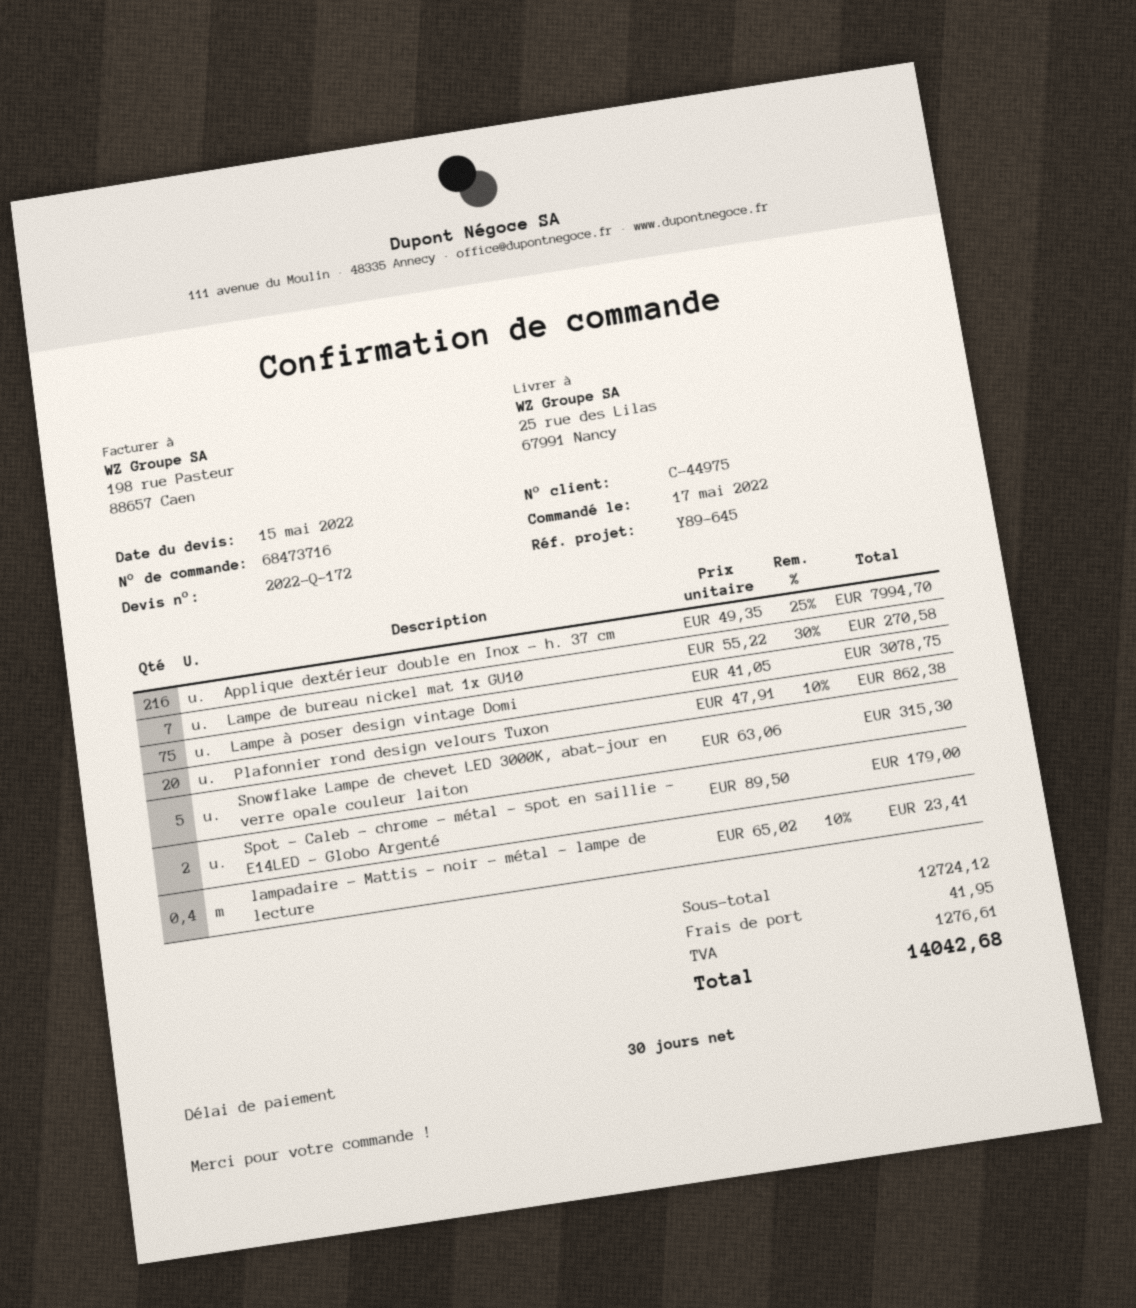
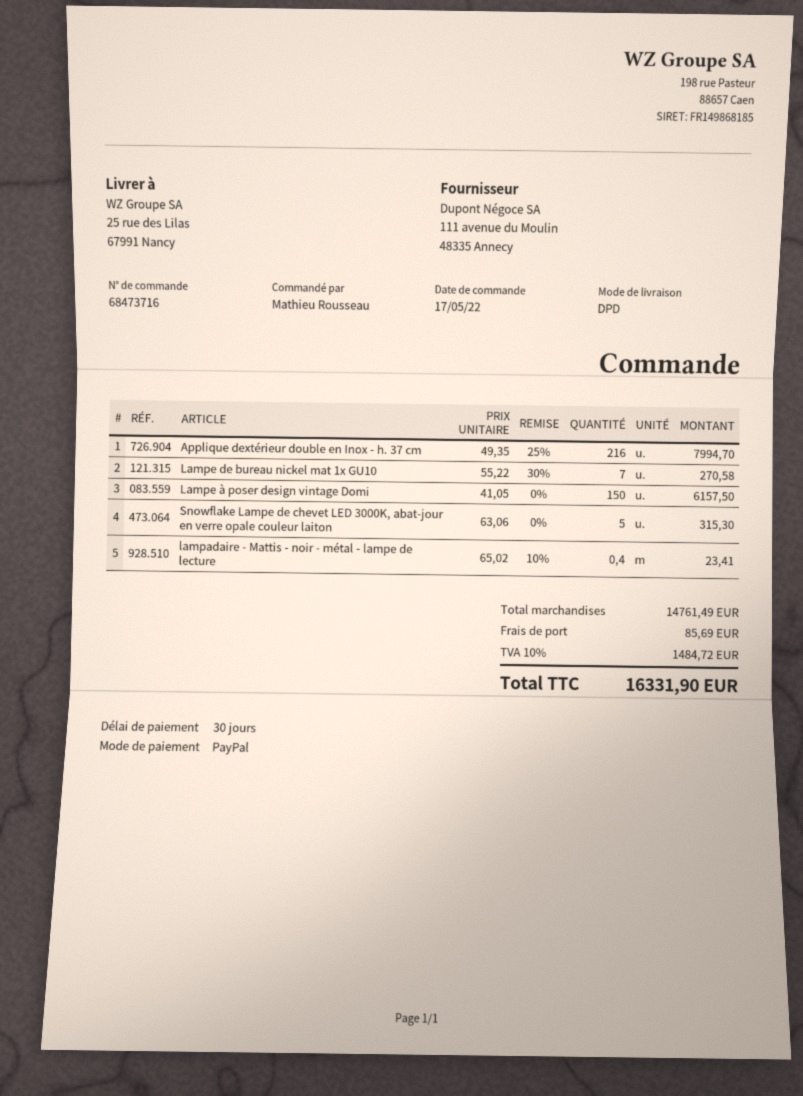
Lampe à poser design vintage Domi: 75 x 41.05 = 3078.75 -> 150 x 41.05 = 6157.50
Plafonnier rond design velours Tuxon: 20 x 47.91 - 10% = 862.38 -> none
Spot - Caleb - chrome - métal - spot en saillie - E14LED - Globo Argenté: 2 x 89.50 = 179.00 -> none
subtotal: 12724.12 -> 14761.49
shipping: 41.95 -> 85.69
tax: 1276.61 -> 1484.72
total: 14042.68 -> 16331.90

